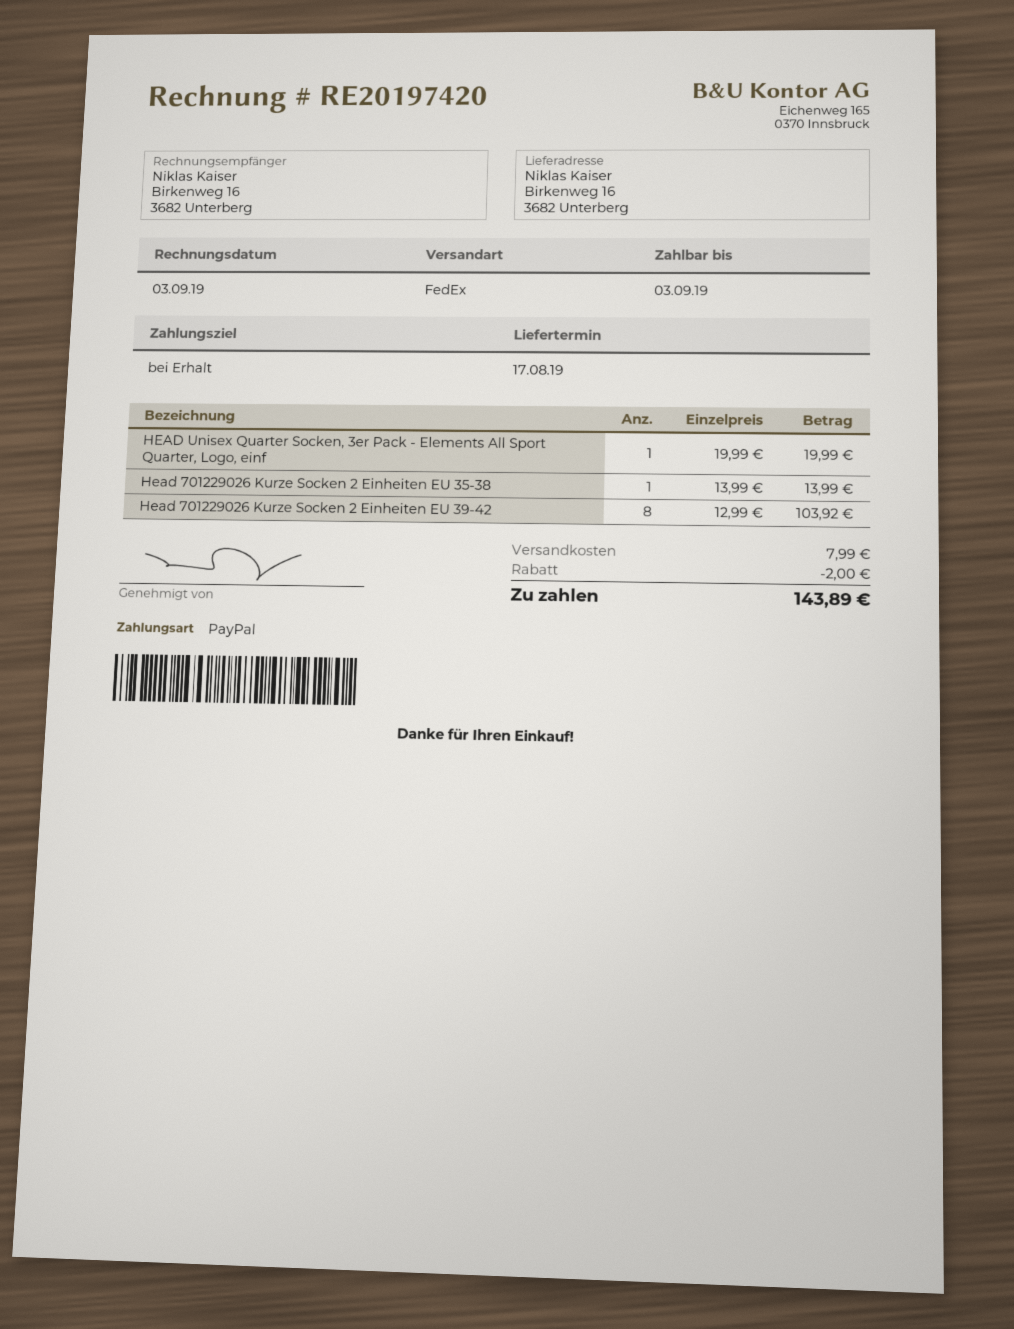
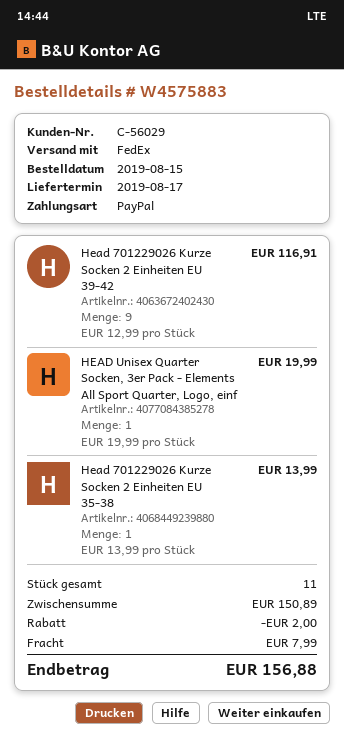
Head 701229026 Kurze Socken 2 Einheiten EU 39-42: 8 x 12.99 = 103.92 -> 9 x 12.99 = 116.91
total: 143.89 -> 156.88

